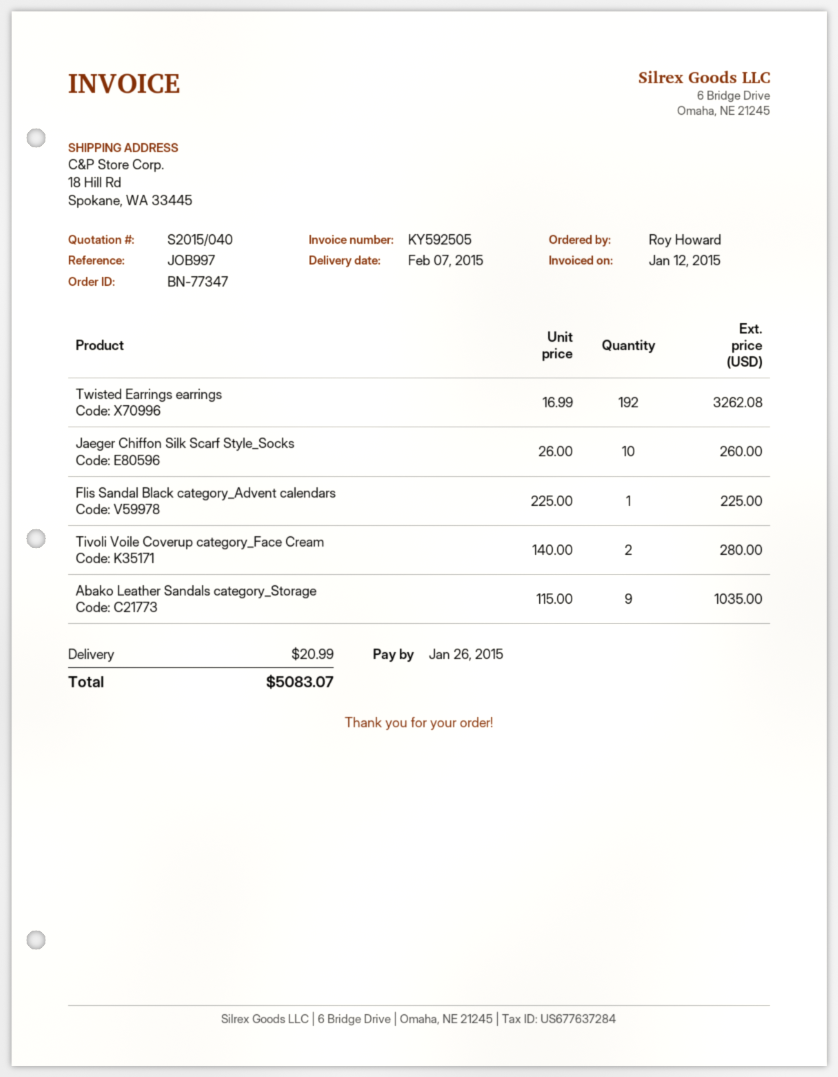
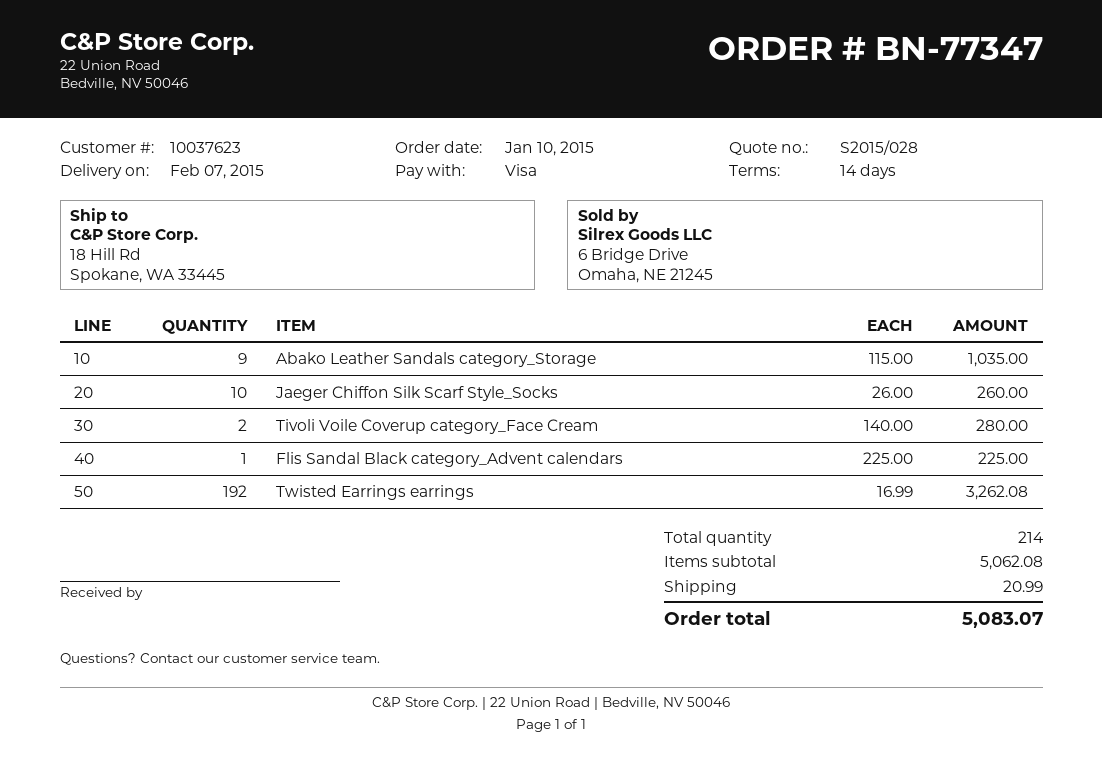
quote number: S2015/040 -> S2015/028

